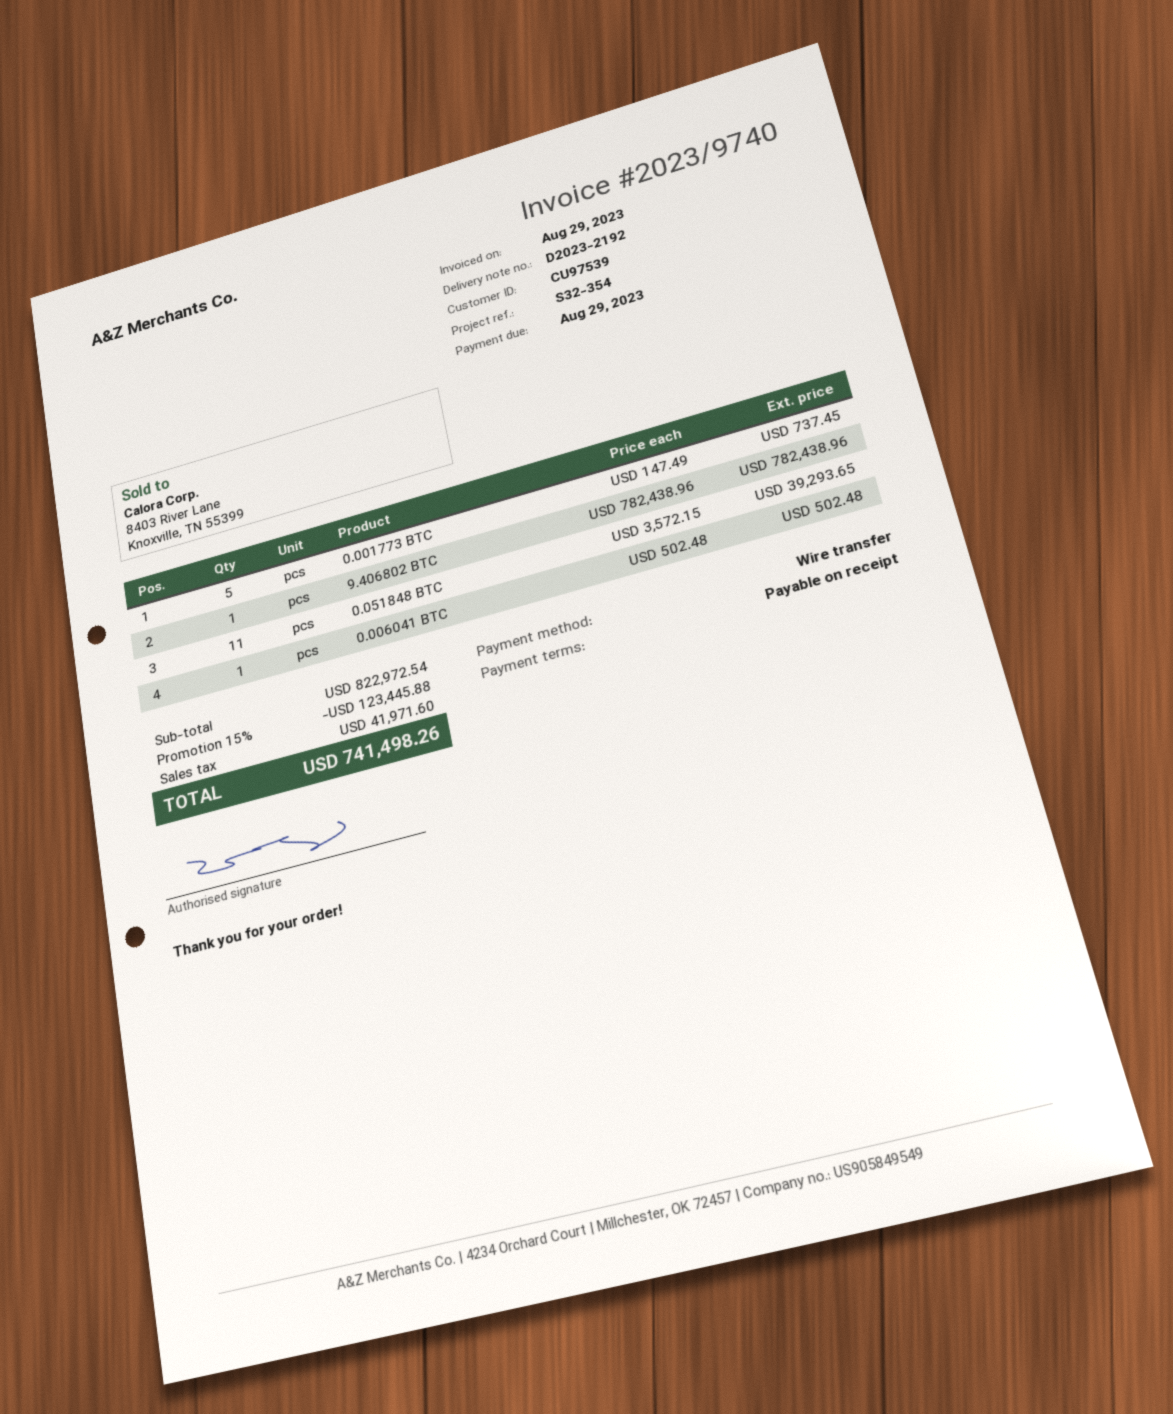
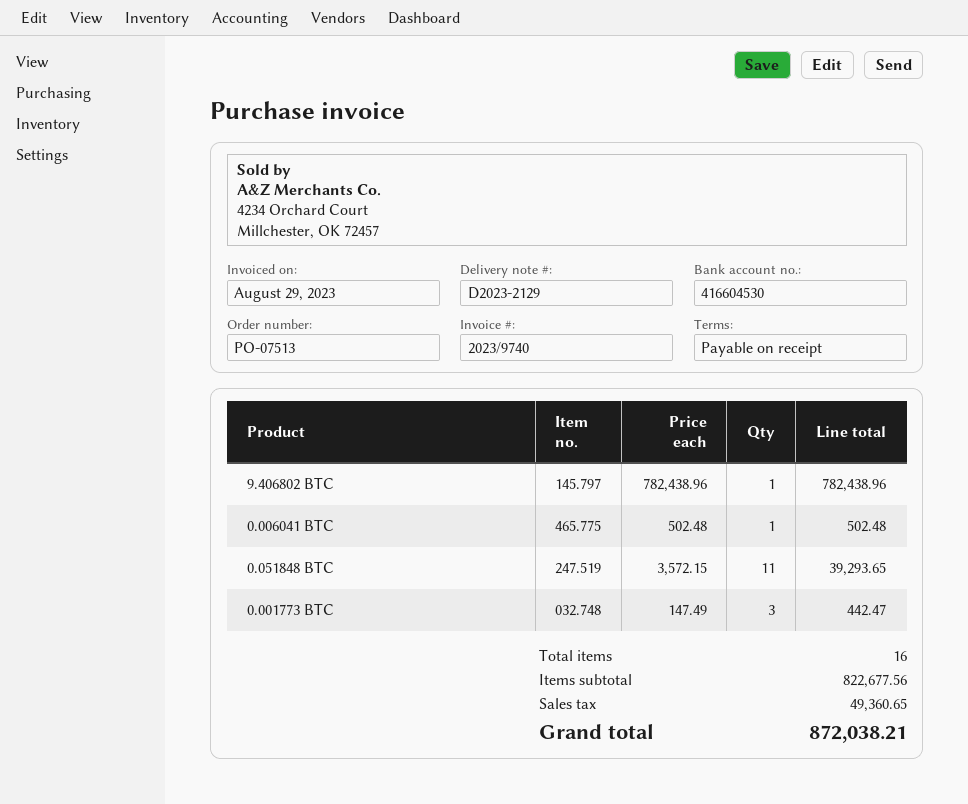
delivery note number: D2023-2192 -> D2023-2129
0.001773 BTC: 5 x 147.49 = 737.45 -> 3 x 147.49 = 442.47
subtotal: 822972.54 -> 822677.56
discount: 15% = 123445.88 -> none
tax: 41971.60 -> 49360.65
total: 741498.26 -> 872038.21

